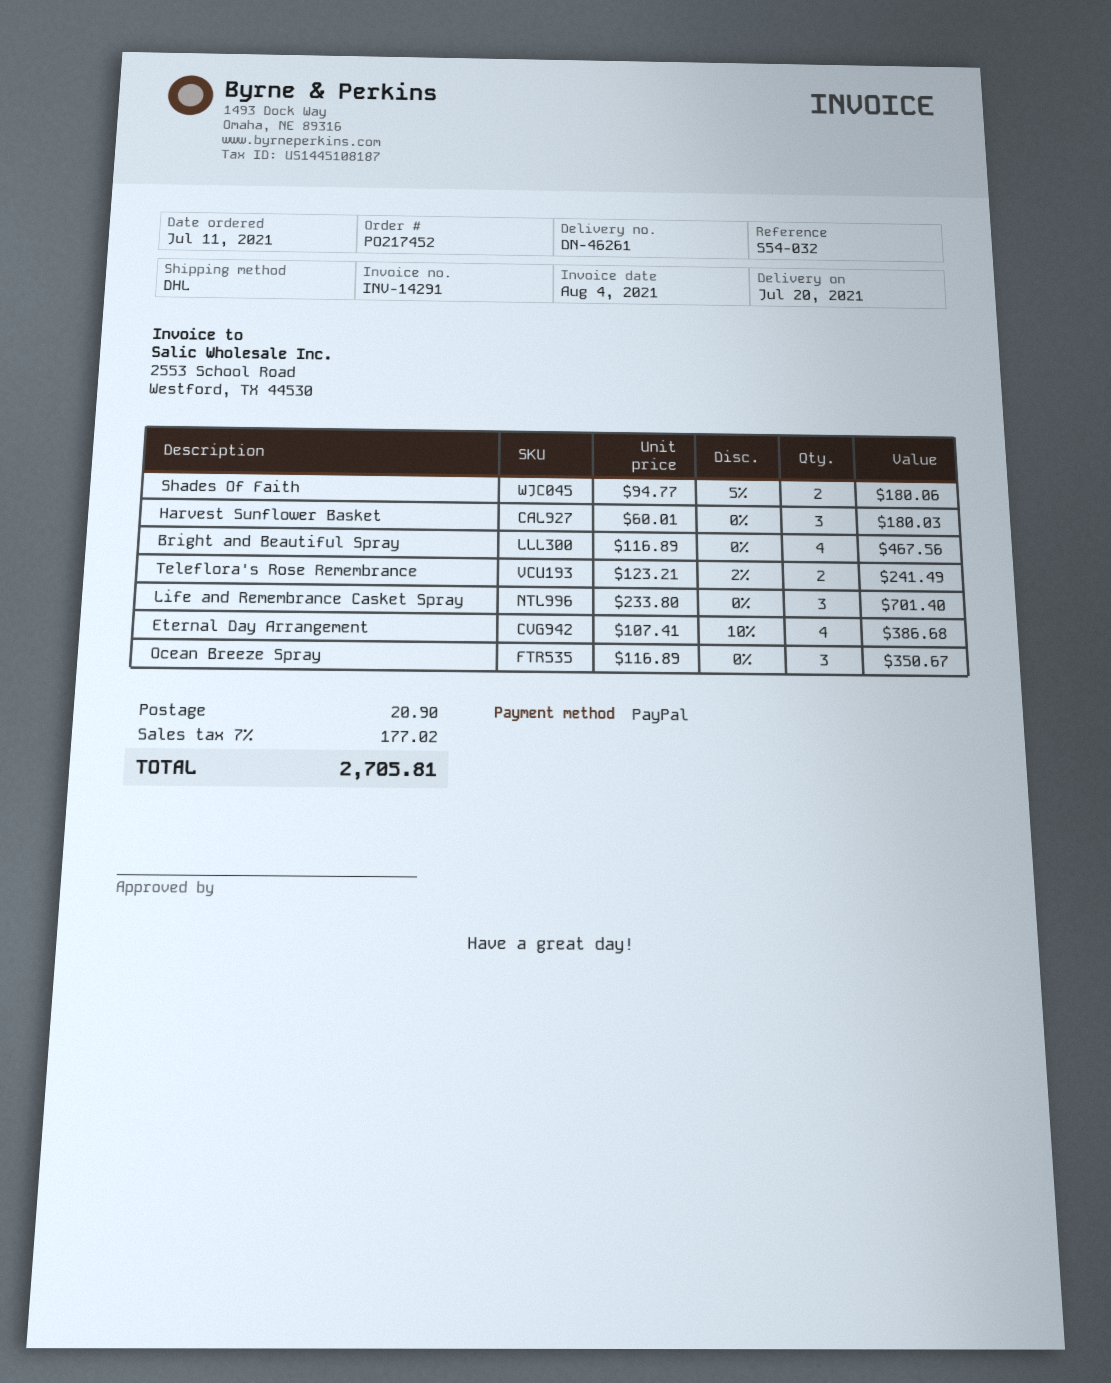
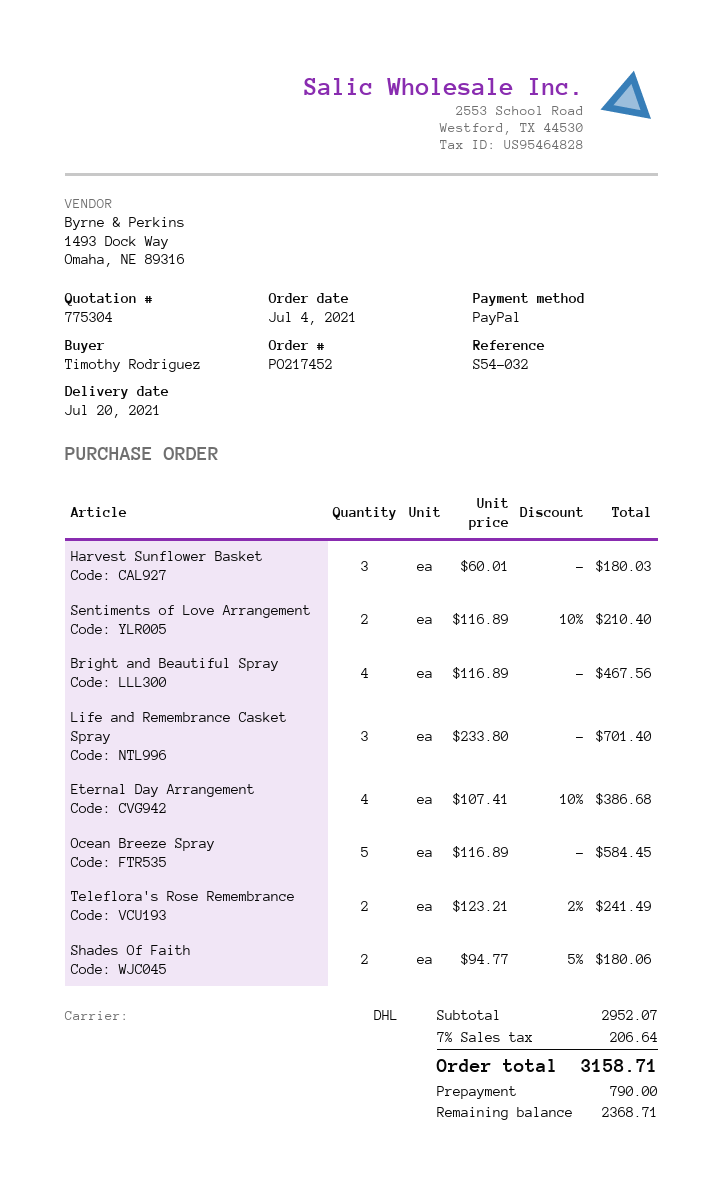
order date: 2021-07-11 -> 2021-07-04
Ocean Breeze Spray: 3 x 116.89 = 350.67 -> 5 x 116.89 = 584.45
Sentiments of Love Arrangement: none -> 2 x 116.89 - 10% = 210.40
shipping: 20.90 -> none
tax: 7% = 177.02 -> 7% = 206.64
total: 2705.81 -> 3158.71

